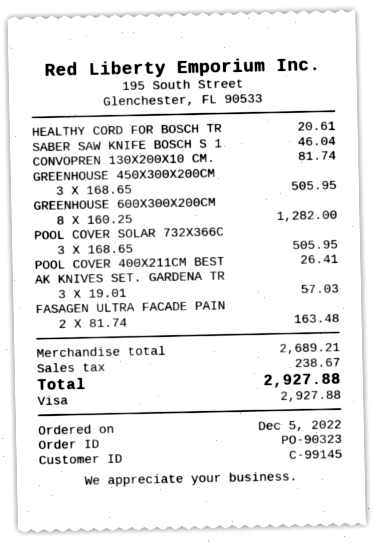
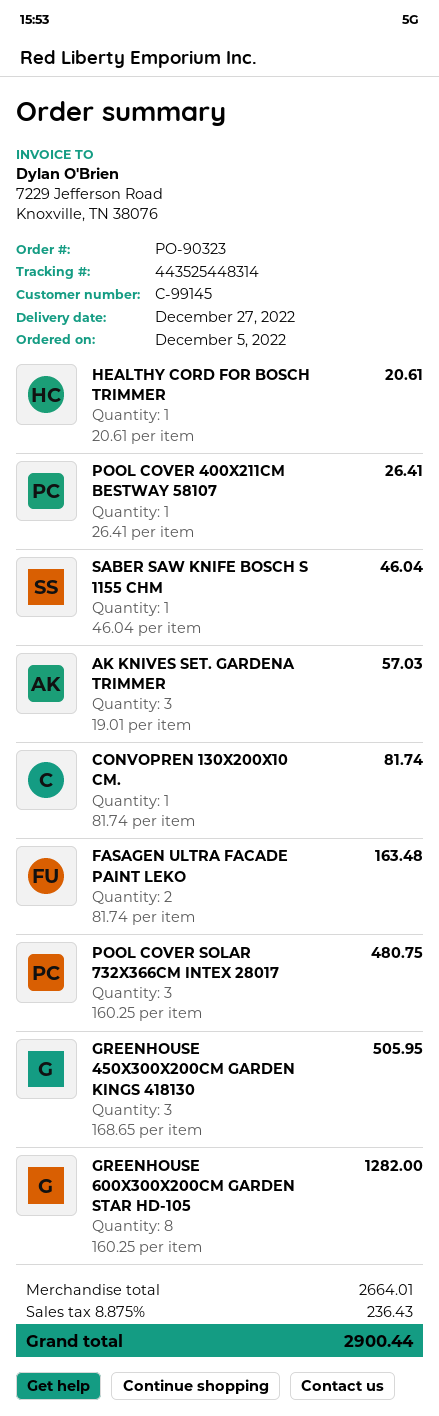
POOL COVER SOLAR 732X366C: 3 x 168.65 = 505.95 -> 3 x 160.25 = 480.75
subtotal: 2689.21 -> 2664.01
tax: 238.67 -> 236.43
total: 2927.88 -> 2900.44

